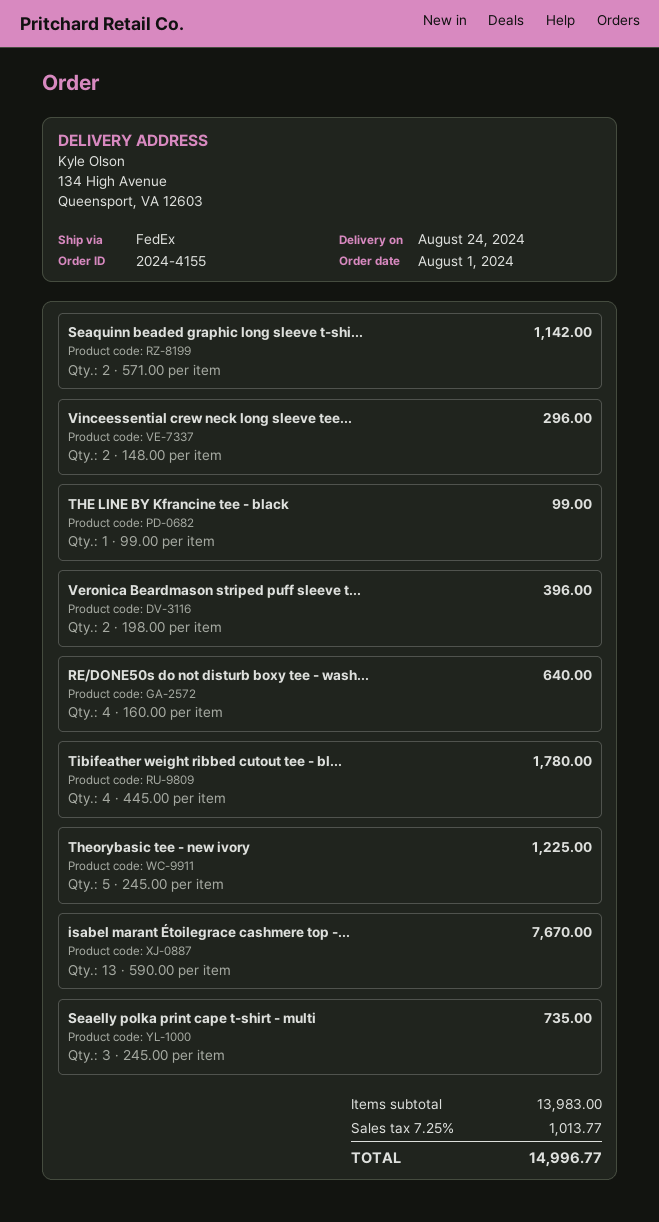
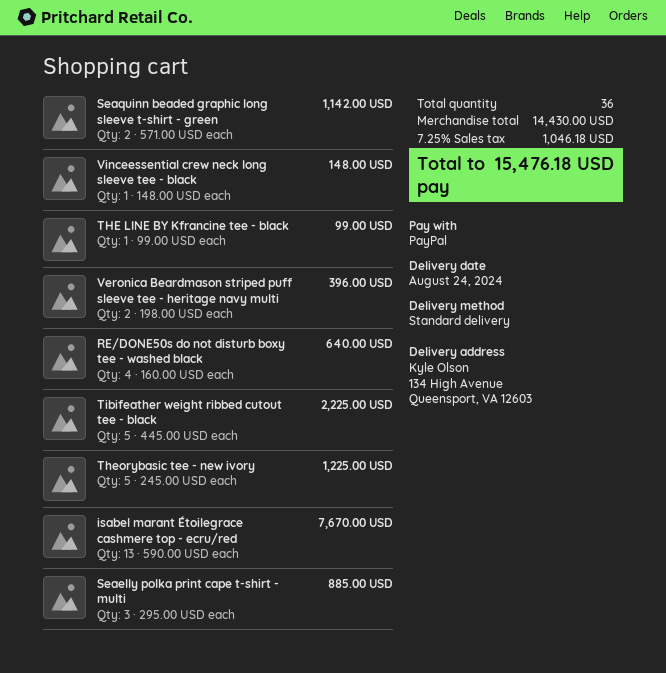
shipping method: FedEx -> standard
Vinceessential crew neck long sleeve tee...: 2 x 148.00 = 296.00 -> 1 x 148.00 = 148.00
Tibifeather weight ribbed cutout tee - bl...: 4 x 445.00 = 1780.00 -> 5 x 445.00 = 2225.00
Seaelly polka print cape t-shirt - multi: 3 x 245.00 = 735.00 -> 3 x 295.00 = 885.00
subtotal: 13983.00 -> 14430.00
tax: 7.25% = 1013.77 -> 7.25% = 1046.18
total: 14996.77 -> 15476.18

